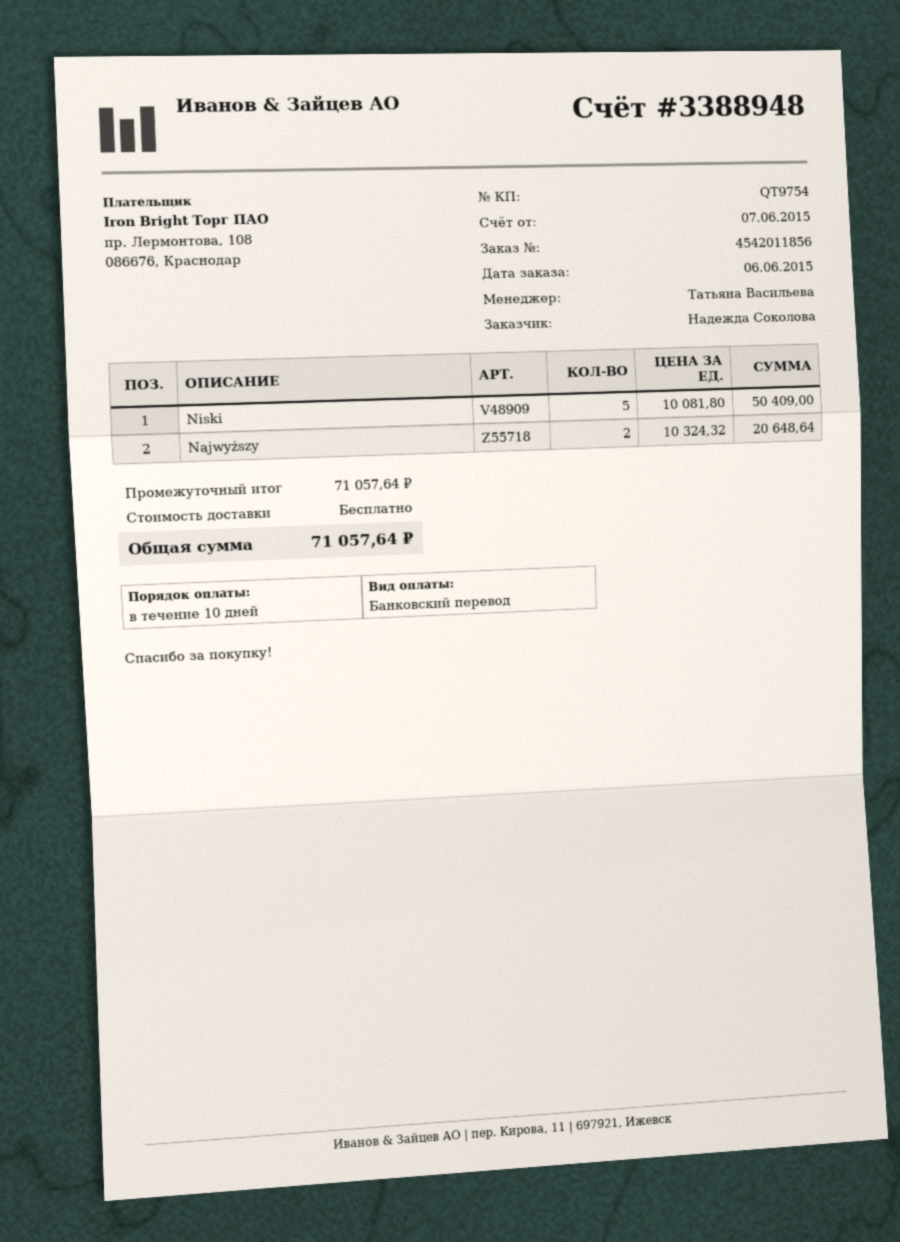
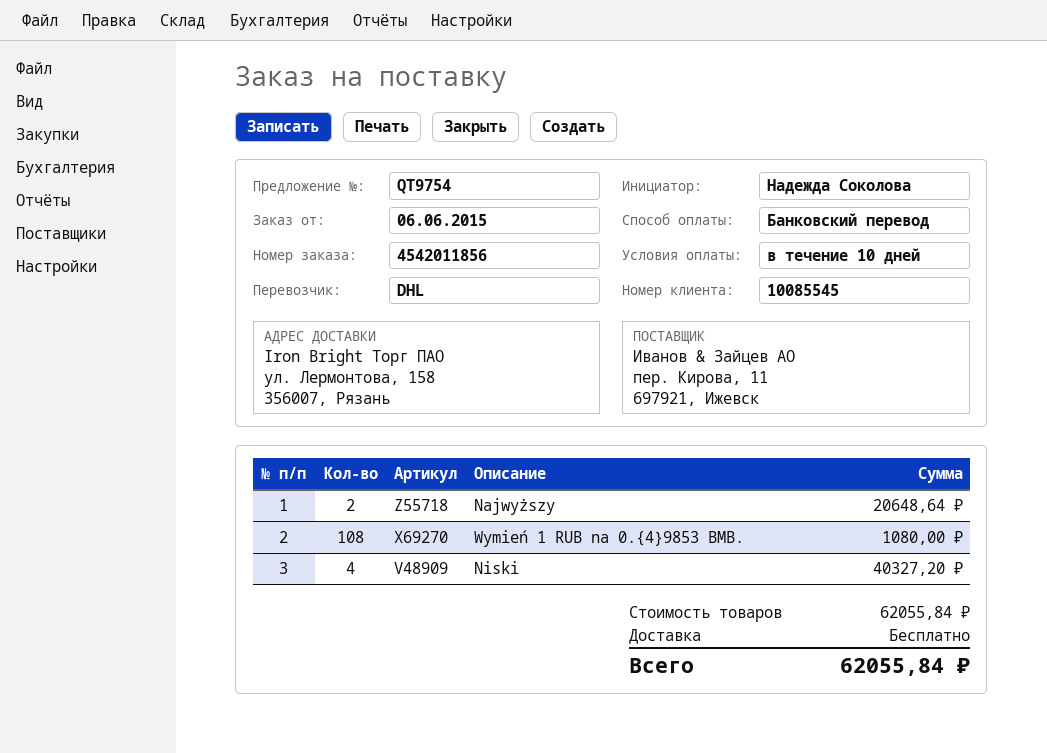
Niski: 5 for 50409.00 -> 4 for 40327.20
Wymień 1 RUB na 0.{4}9853 BMB.: none -> 108 for 1080.00
subtotal: 71057.64 -> 62055.84
total: 71057.64 -> 62055.84

